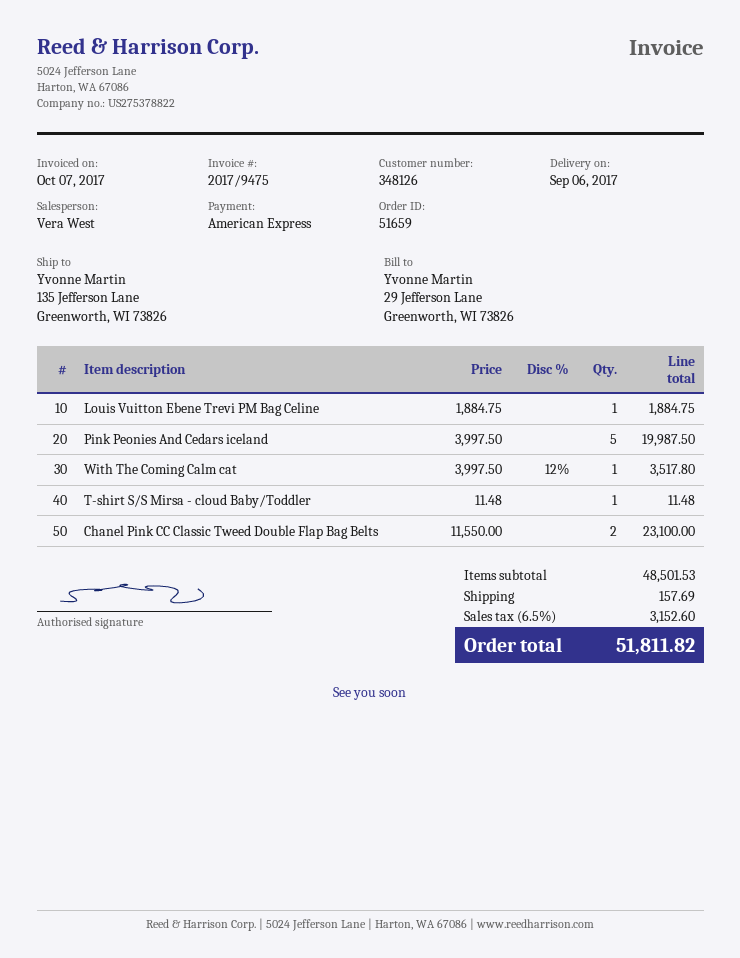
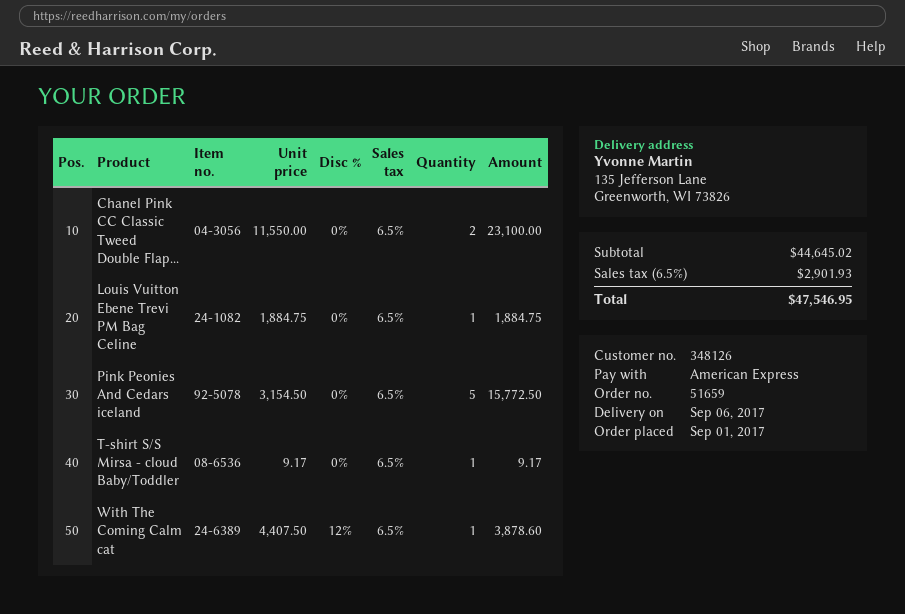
Pink Peonies And Cedars iceland: 5 x 3997.50 = 19987.50 -> 5 x 3154.50 = 15772.50
With The Coming Calm cat: 1 x 3997.50 - 12% = 3517.80 -> 1 x 4407.50 - 12% = 3878.60
T-shirt S/S Mirsa - cloud Baby/Toddler: 1 x 11.48 = 11.48 -> 1 x 9.17 = 9.17
subtotal: 48501.53 -> 44645.02
shipping: 157.69 -> none
tax: 6.5% = 3152.60 -> 6.5% = 2901.93
total: 51811.82 -> 47546.95

